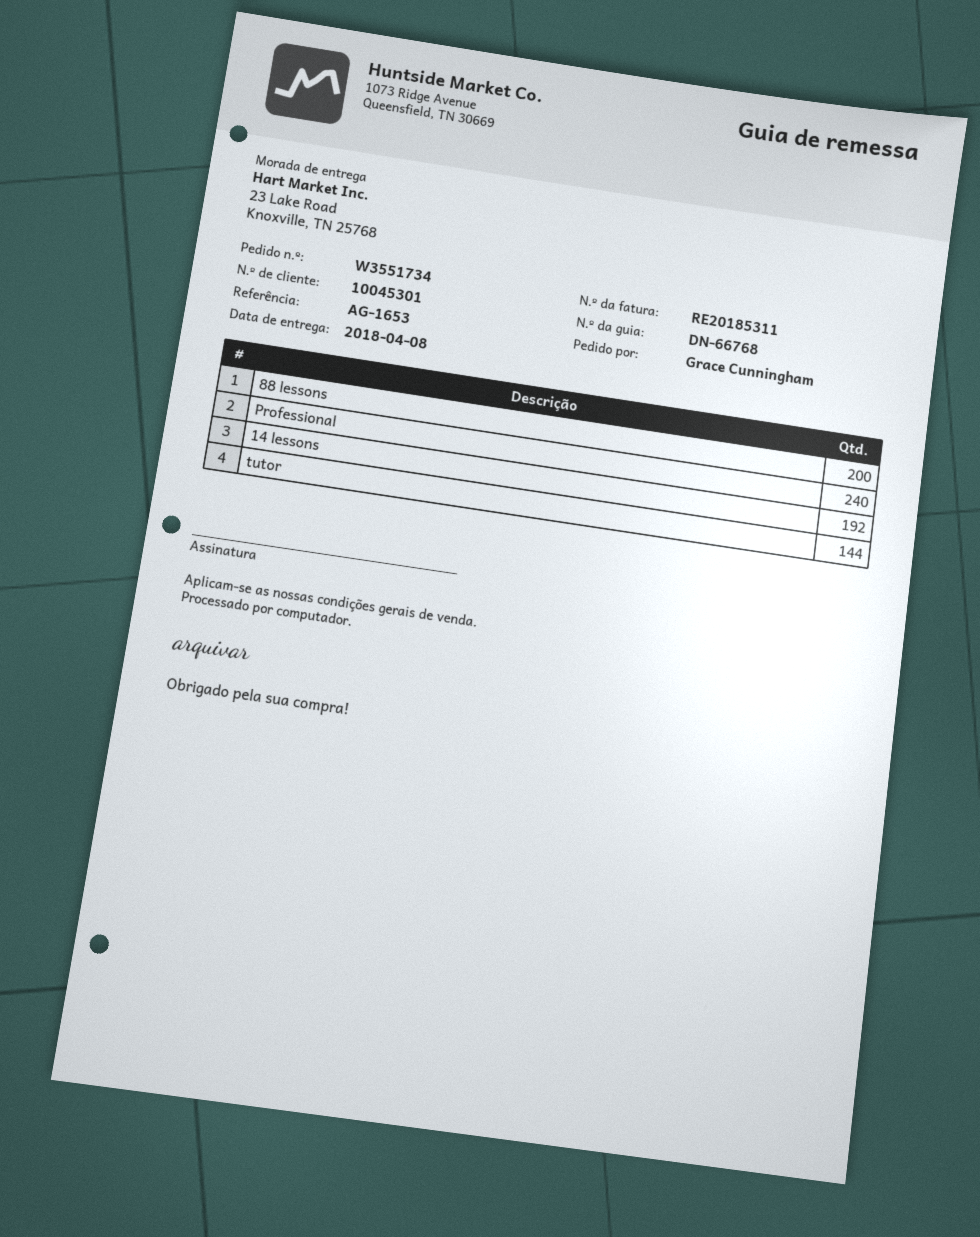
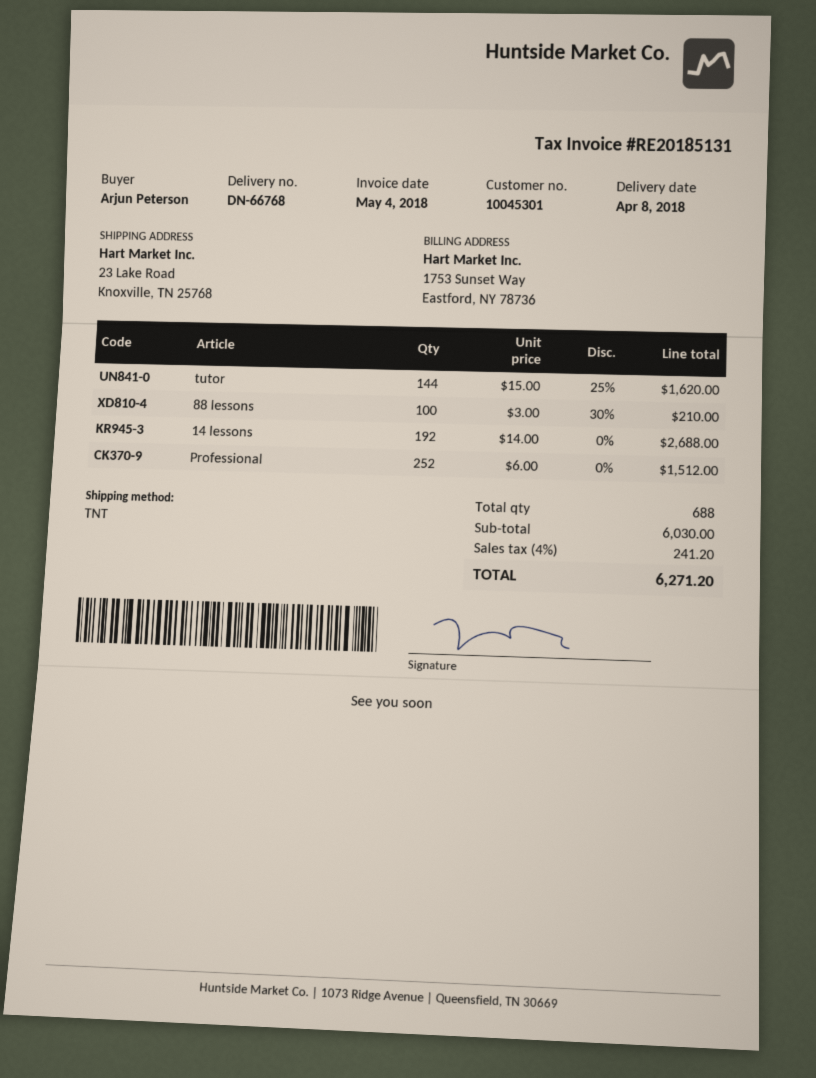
invoice number: RE20185311 -> RE20185131
ordered by: Grace Cunningham -> Arjun Peterson
88 lessons: 200 -> 100
Professional: 240 -> 252

